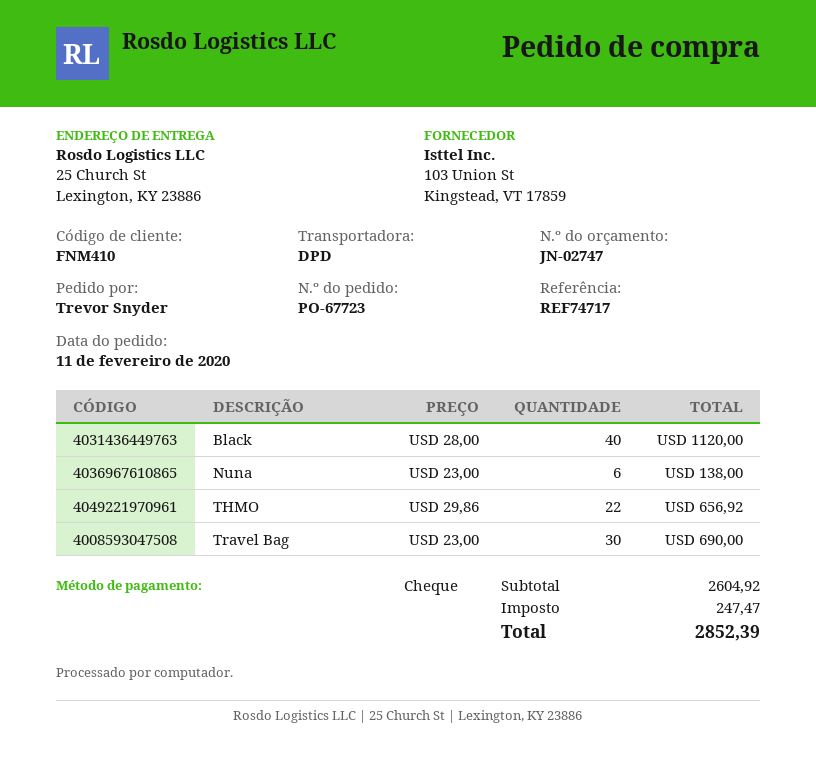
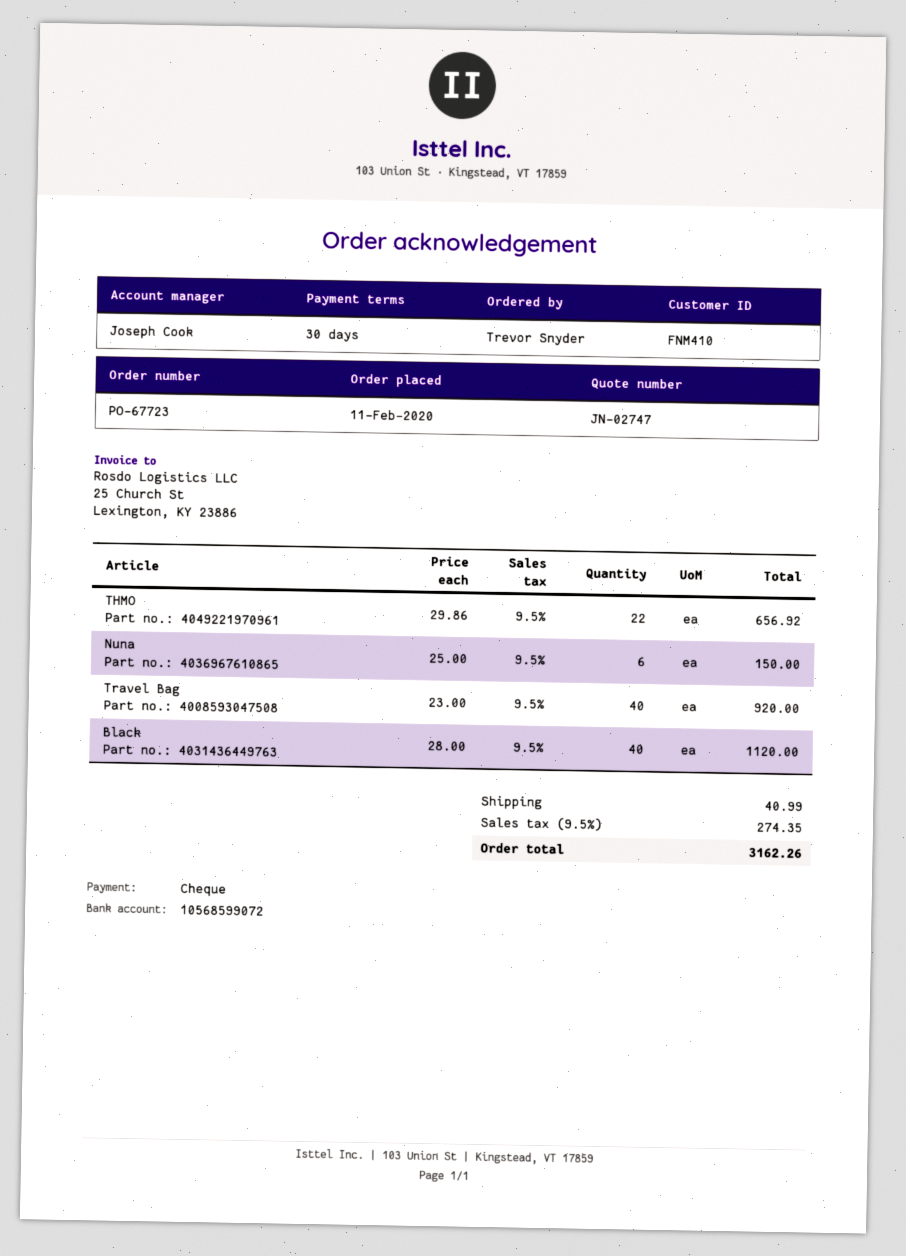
Nuna: 6 x 23.00 = 138.00 -> 6 x 25.00 = 150.00
Travel Bag: 30 x 23.00 = 690.00 -> 40 x 23.00 = 920.00
shipping: none -> 40.99
tax: 247.47 -> 274.35
total: 2852.39 -> 3162.26

